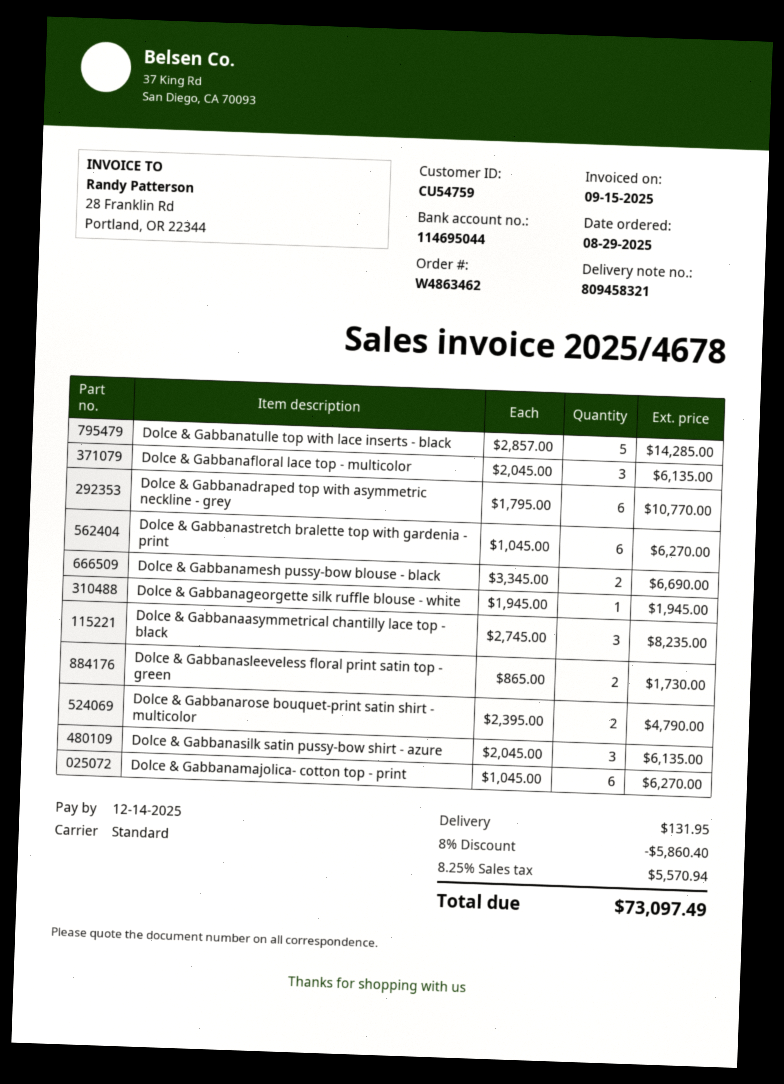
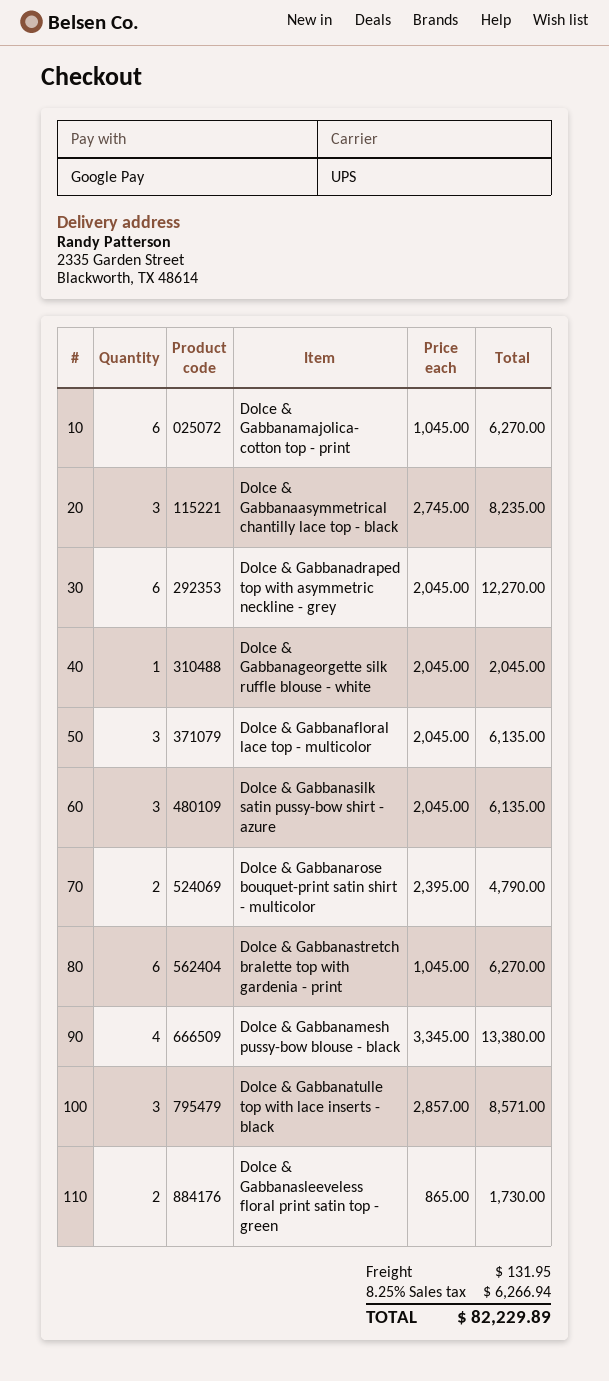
shipping method: standard -> UPS
Dolce & Gabbanatulle top with lace inserts - black: 5 x 2857.00 = 14285.00 -> 3 x 2857.00 = 8571.00
Dolce & Gabbanadraped top with asymmetric neckline - grey: 6 x 1795.00 = 10770.00 -> 6 x 2045.00 = 12270.00
Dolce & Gabbanamesh pussy-bow blouse - black: 2 x 3345.00 = 6690.00 -> 4 x 3345.00 = 13380.00
Dolce & Gabbanageorgette silk ruffle blouse - white: 1 x 1945.00 = 1945.00 -> 1 x 2045.00 = 2045.00
discount: 8% = 5860.40 -> none
tax: 8.25% = 5570.94 -> 8.25% = 6266.94
total: 73097.49 -> 82229.89

